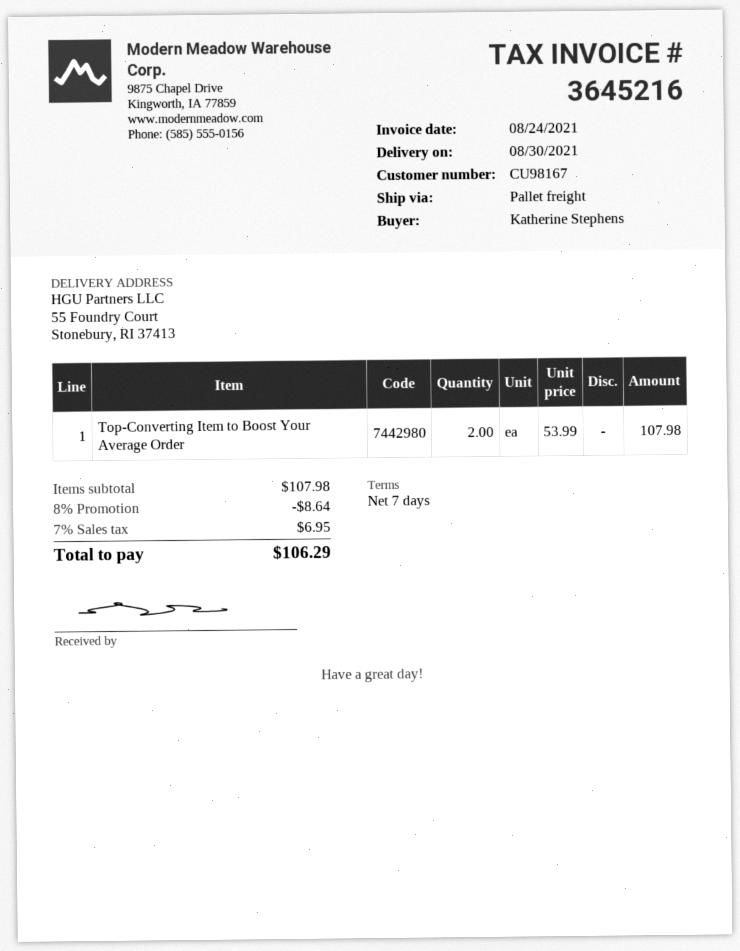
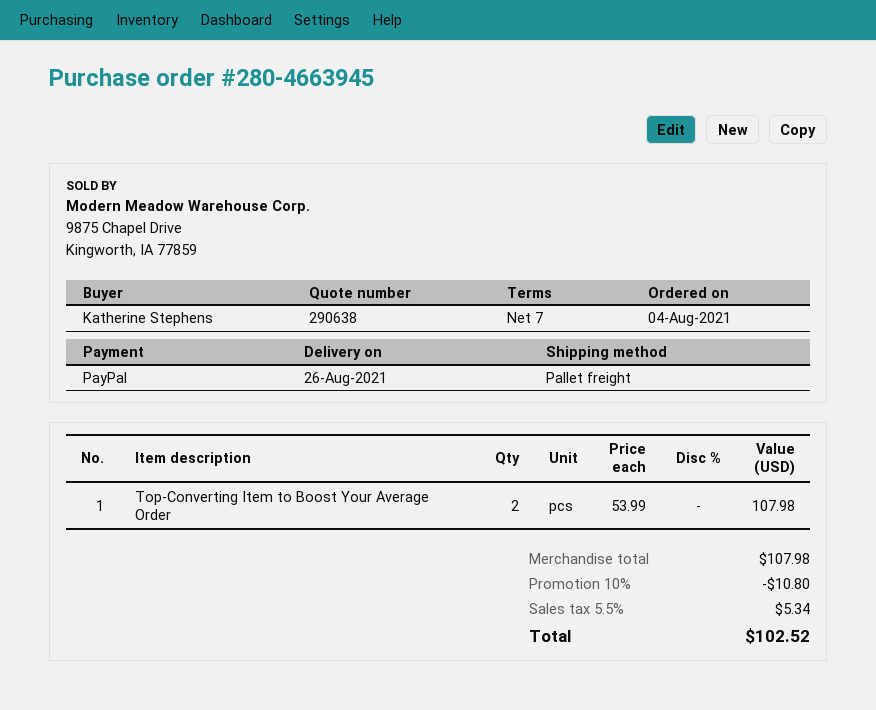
delivery date: 2021-08-30 -> 2021-08-26
discount: 8% = 8.64 -> 10% = 10.80
tax: 7% = 6.95 -> 5.5% = 5.34
total: 106.29 -> 102.52

